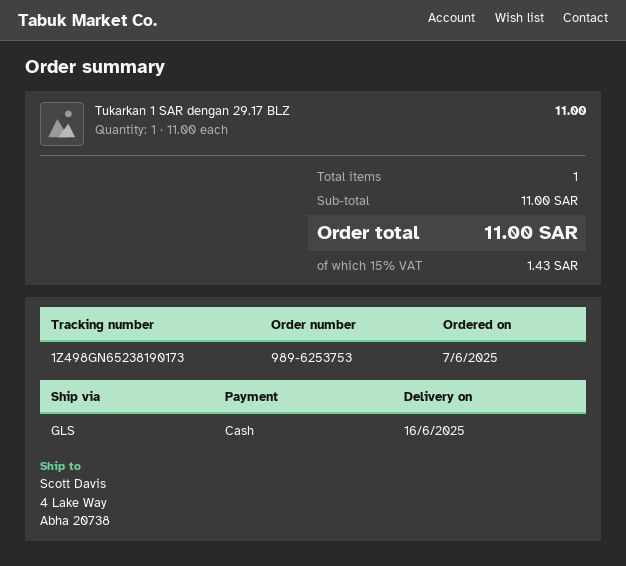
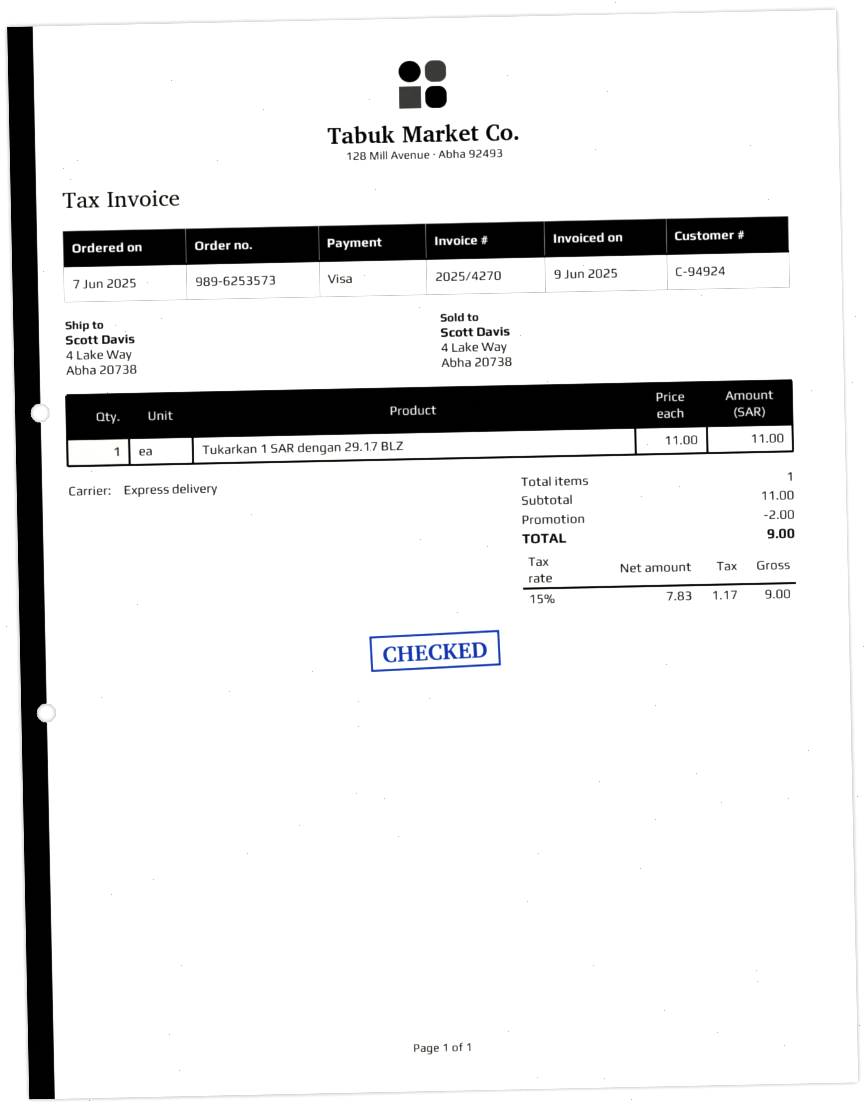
order number: 989-6253753 -> 989-6253573
payment method: cash -> Visa
shipping method: GLS -> express
discount: none -> 2.00
tax: 15% = 1.43 -> 15% = 1.17
total: 11.00 -> 9.00

